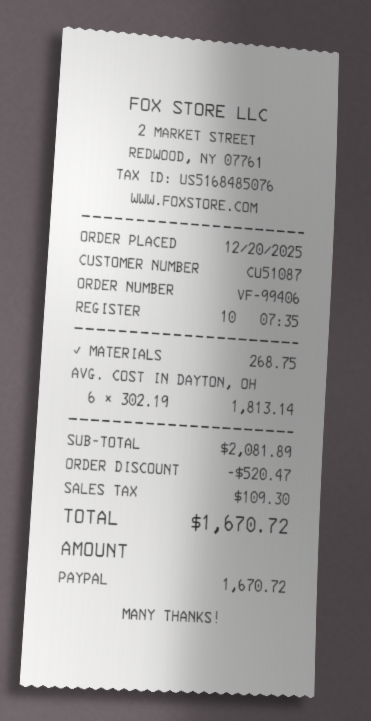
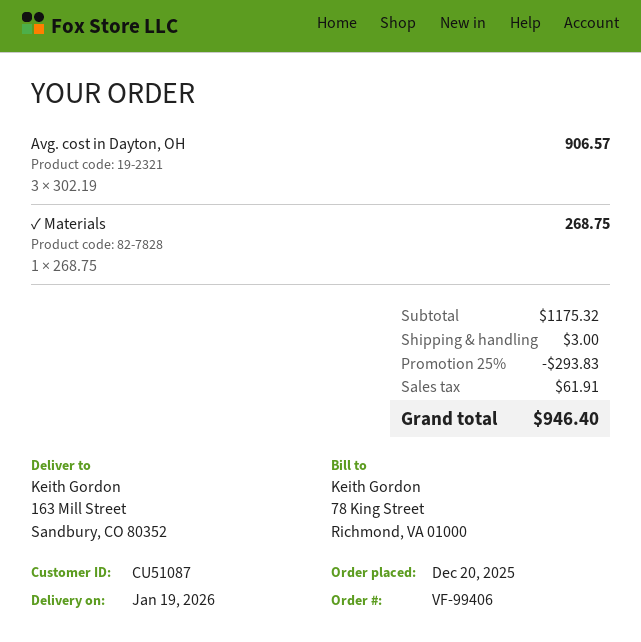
AVG. COST IN DAYTON, OH: 6 x 302.19 = 1813.14 -> 3 x 302.19 = 906.57
subtotal: 2081.89 -> 1175.32
discount: 520.47 -> 293.83
shipping: none -> 3.00
tax: 109.30 -> 61.91
total: 1670.72 -> 946.40

